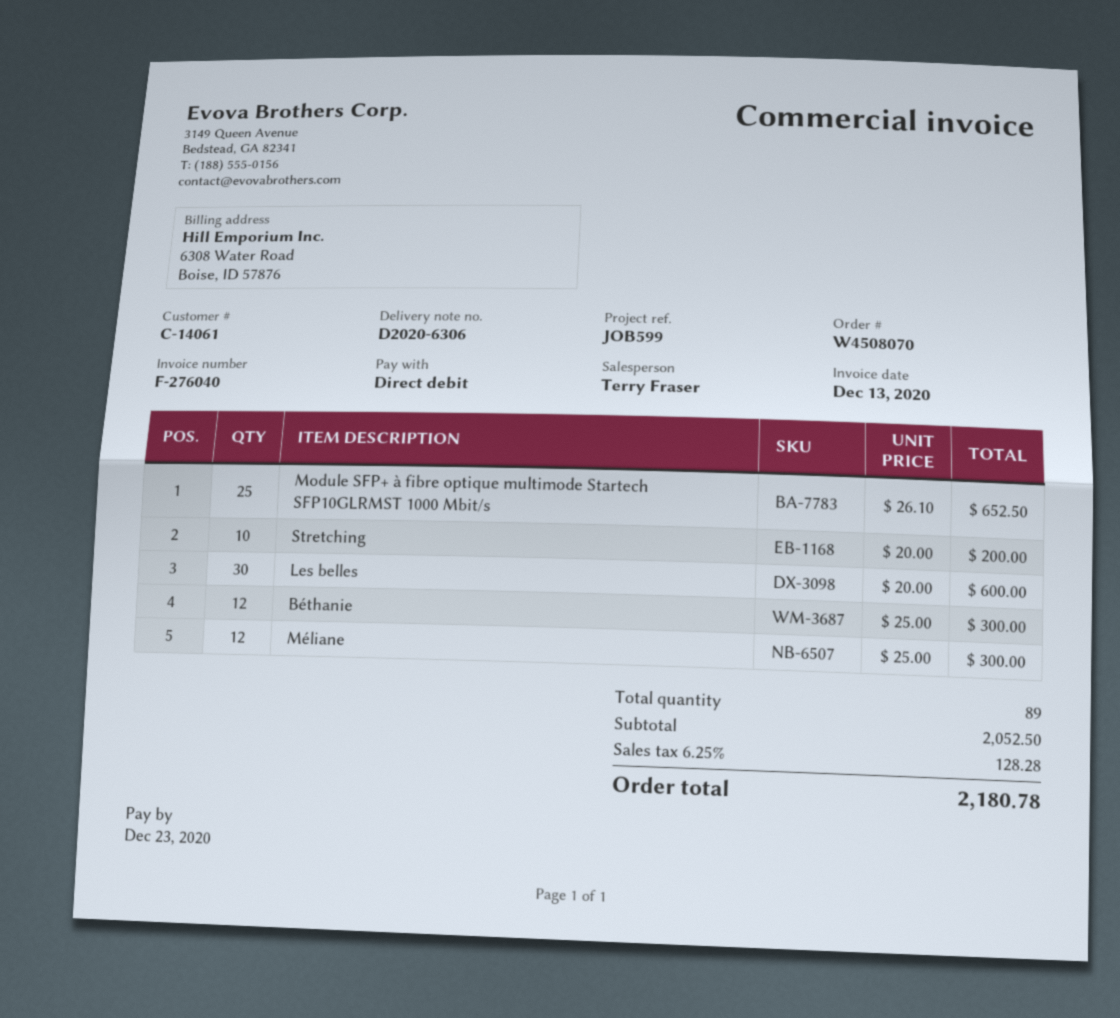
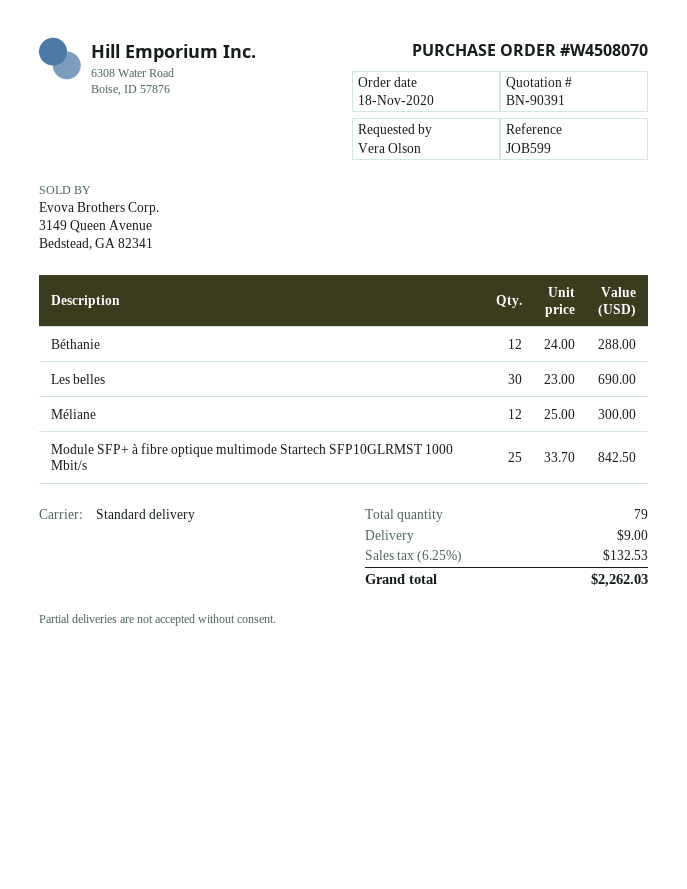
Module SFP+ à fibre optique multimode Startech SFP10GLRMST 1000 Mbit/s: 25 x 26.10 = 652.50 -> 25 x 33.70 = 842.50
Stretching: 10 x 20.00 = 200.00 -> none
Les belles: 30 x 20.00 = 600.00 -> 30 x 23.00 = 690.00
Béthanie: 12 x 25.00 = 300.00 -> 12 x 24.00 = 288.00
total quantity: 89 -> 79
shipping: none -> 9.00
tax: 6.25% = 128.28 -> 6.25% = 132.53
total: 2180.78 -> 2262.03

